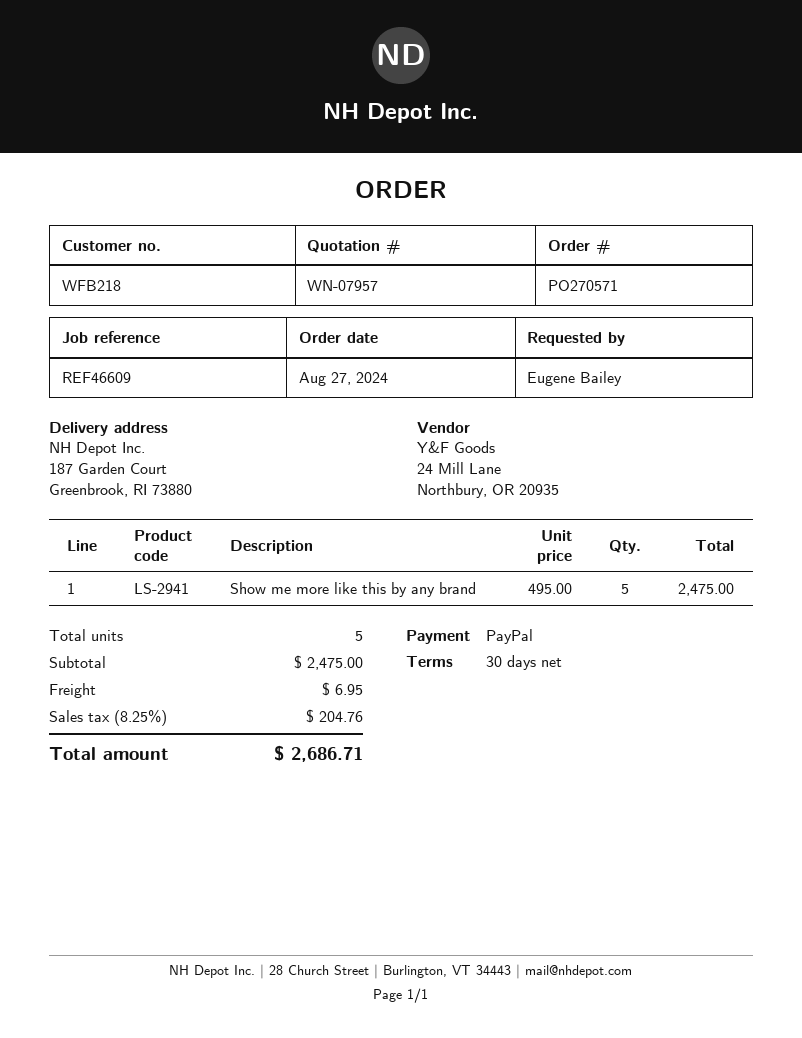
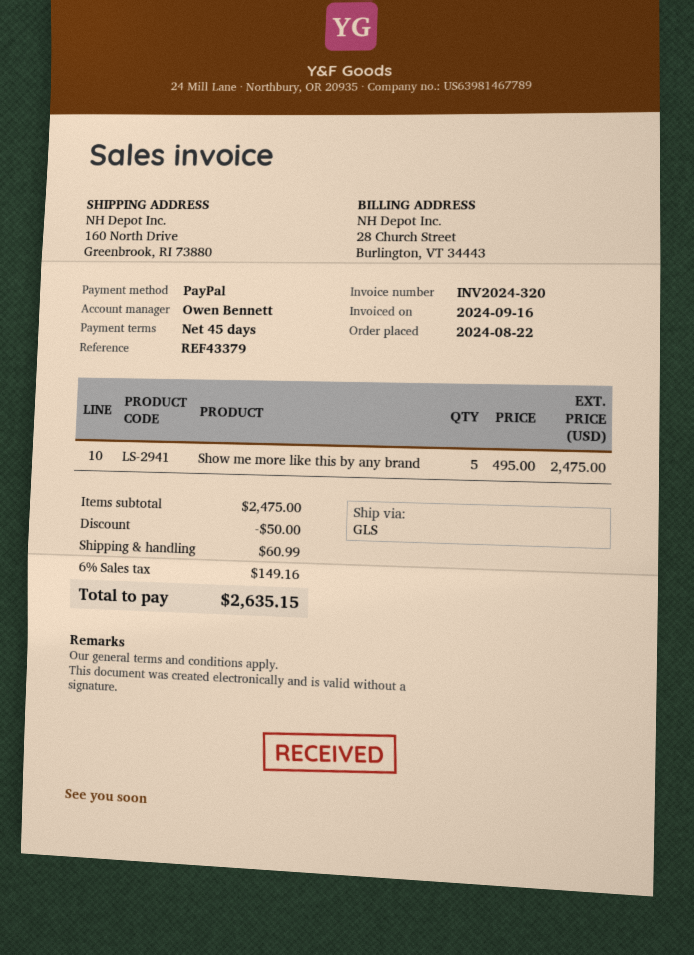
order date: 2024-08-27 -> 2024-08-22
payment terms: 30 days -> 45 days
reference: REF46609 -> REF43379
ship to: 187 Garden Court, Greenbrook, RI 73880 -> 160 North Drive, Greenbrook, RI 73880
discount: none -> 50.00
shipping: 6.95 -> 60.99
tax: 8.25% = 204.76 -> 6% = 149.16
total: 2686.71 -> 2635.15

